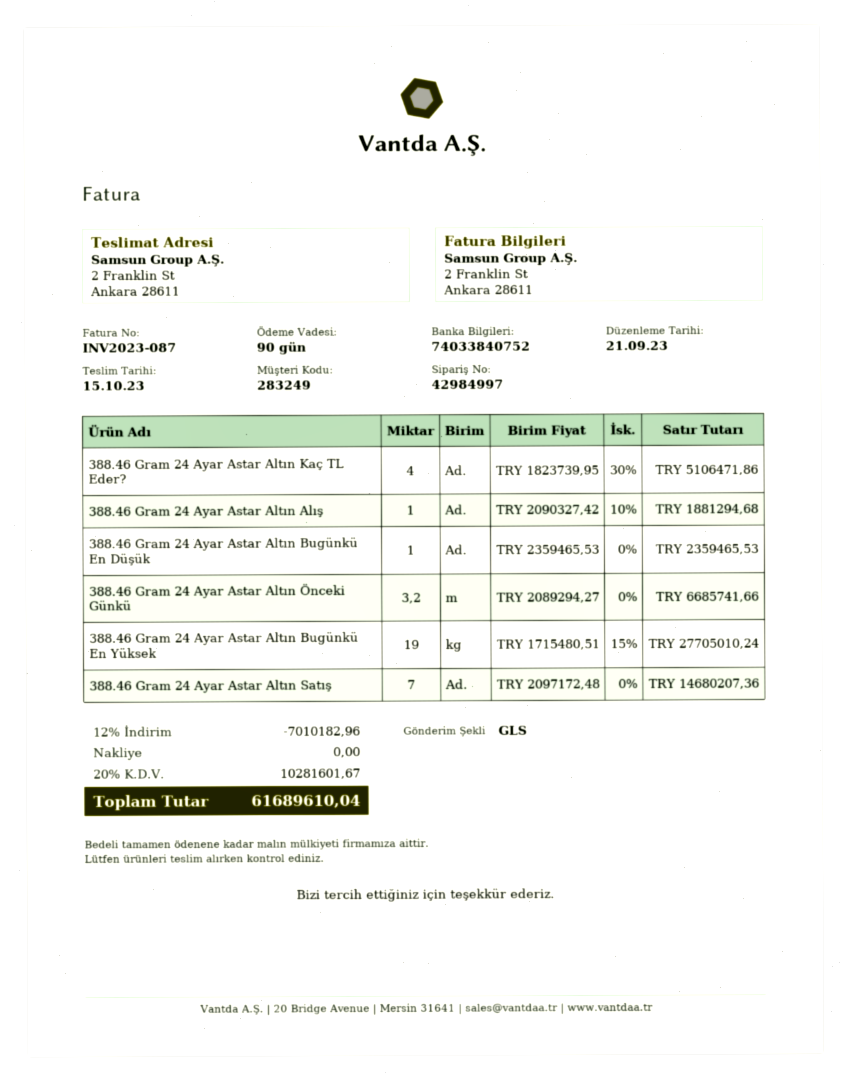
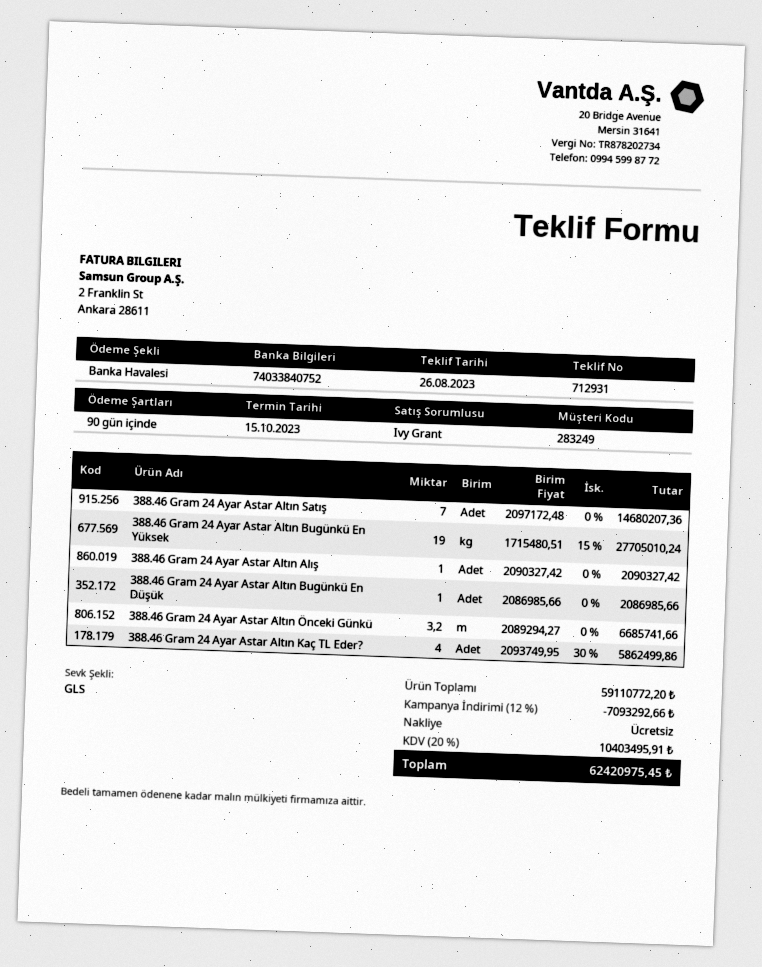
388.46 Gram 24 Ayar Astar Altın Kaç TL Eder?: 4 x 1823739.95 - 30% = 5106471.86 -> 4 x 2093749.95 - 30% = 5862499.86
388.46 Gram 24 Ayar Astar Altın Alış: 1 x 2090327.42 - 10% = 1881294.68 -> 1 x 2090327.42 = 2090327.42
388.46 Gram 24 Ayar Astar Altın Bugünkü En Düşük: 1 x 2359465.53 = 2359465.53 -> 1 x 2086985.66 = 2086985.66
discount: 12% = 7010182.96 -> 12% = 7093292.66
tax: 20% = 10281601.67 -> 20% = 10403495.91
total: 61689610.04 -> 62420975.45

